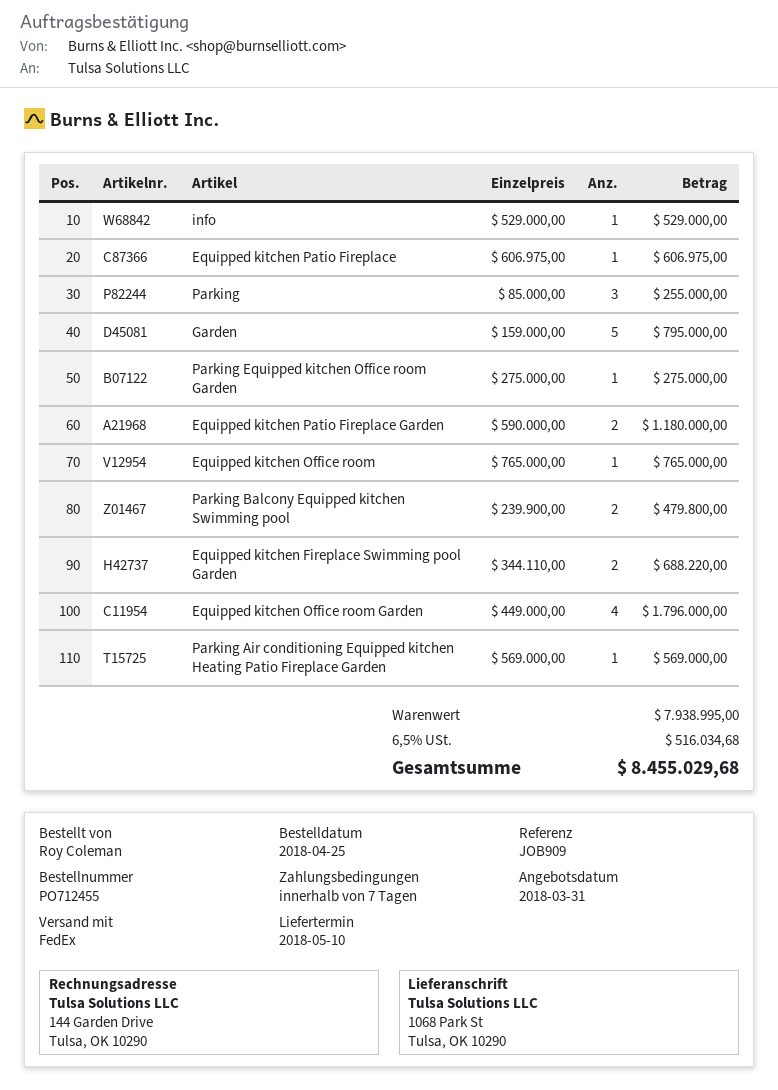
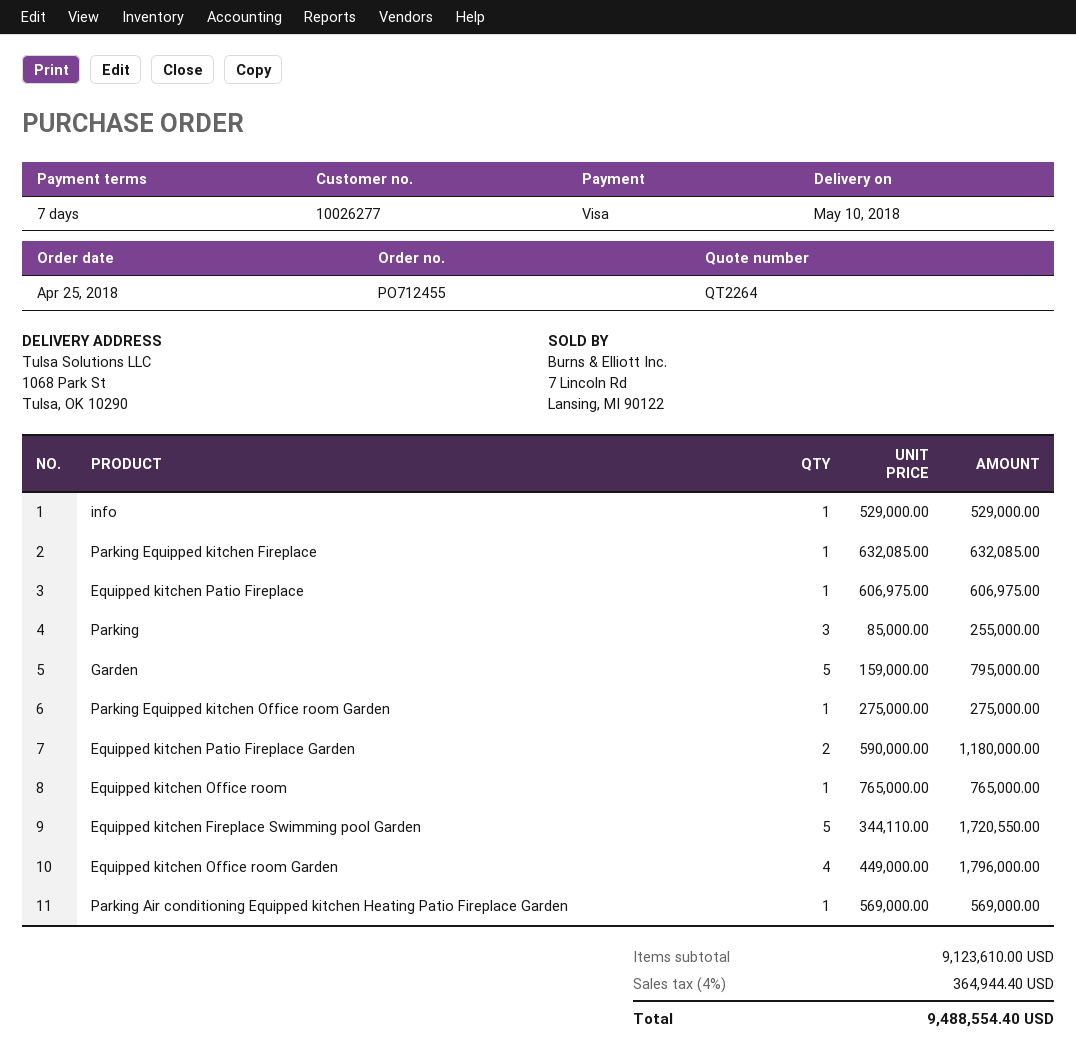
Parking Balcony Equipped kitchen Swimming pool: 2 x 239900.00 = 479800.00 -> none
Equipped kitchen Fireplace Swimming pool Garden: 2 x 344110.00 = 688220.00 -> 5 x 344110.00 = 1720550.00
Parking Equipped kitchen Fireplace: none -> 1 x 632085.00 = 632085.00
subtotal: 7938995.00 -> 9123610.00
tax: 6.5% = 516034.68 -> 4% = 364944.40
total: 8455029.68 -> 9488554.40

